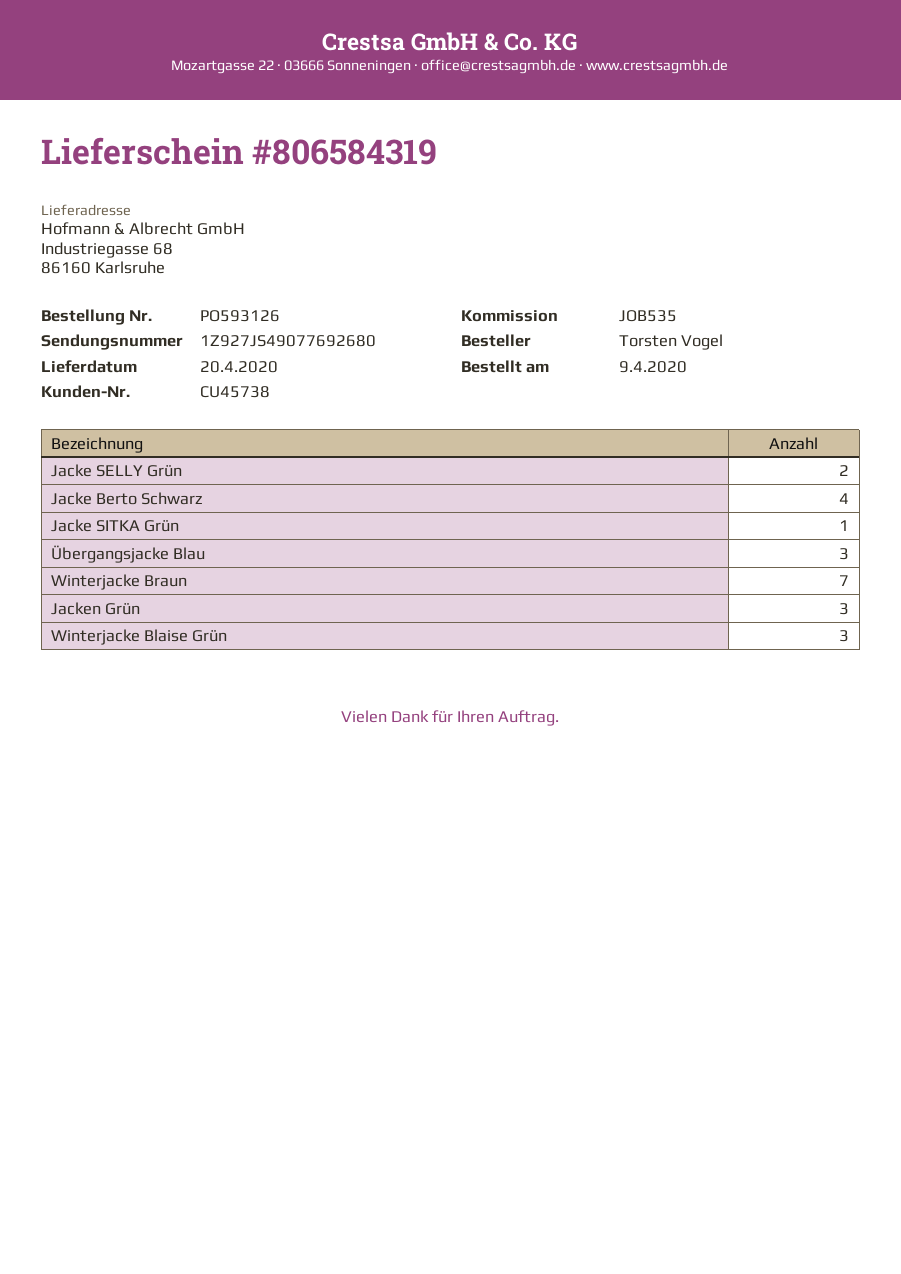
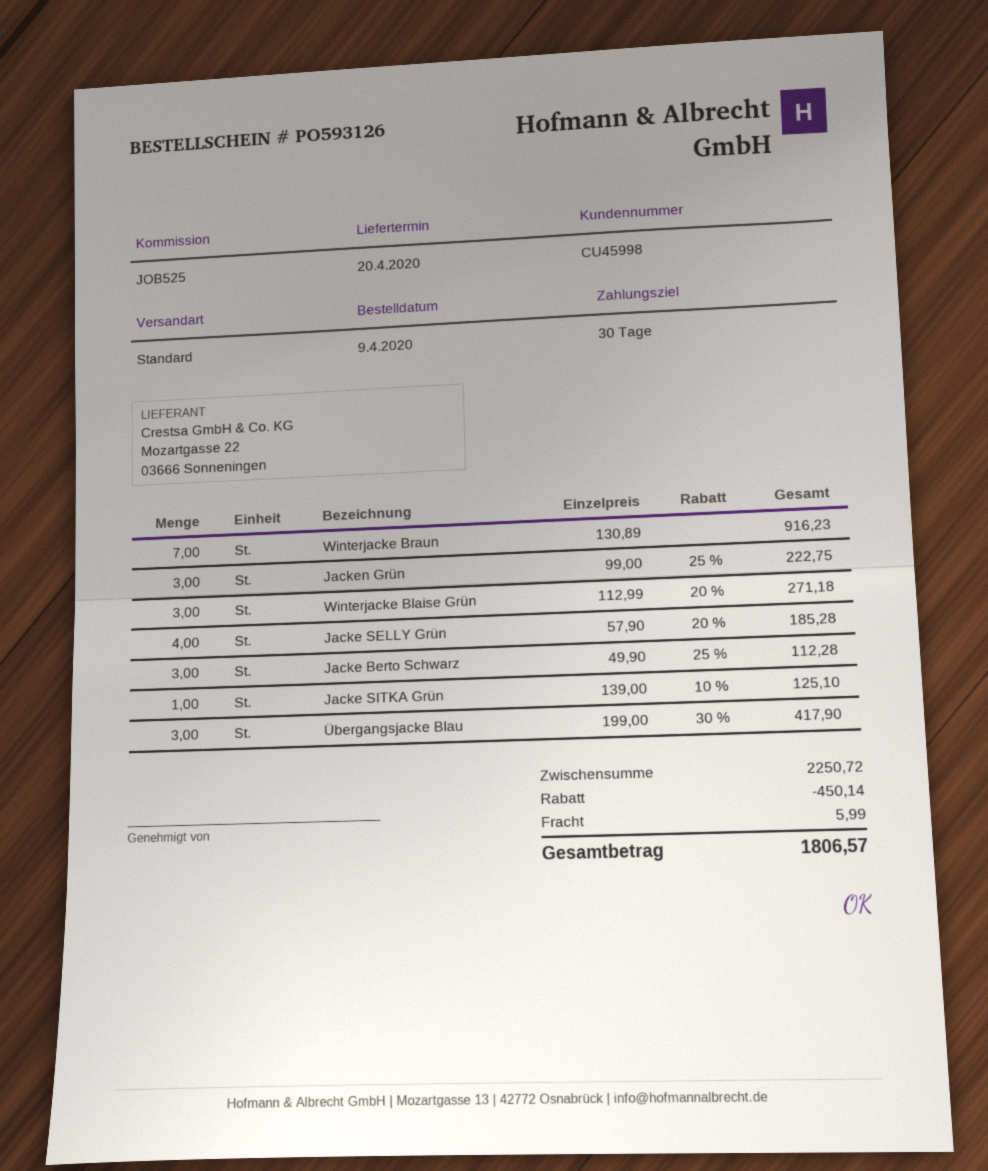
customer number: CU45738 -> CU45998
reference: JOB535 -> JOB525
Jacke SELLY Grün: 2 -> 4
Jacke Berto Schwarz: 4 -> 3

